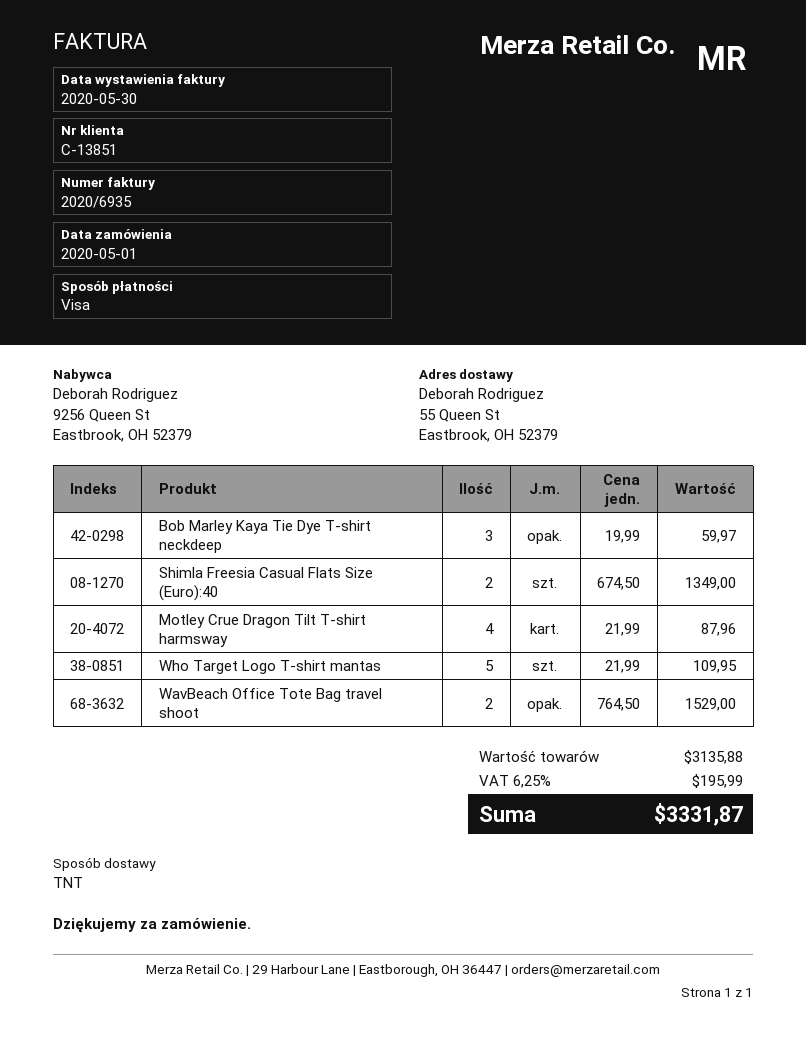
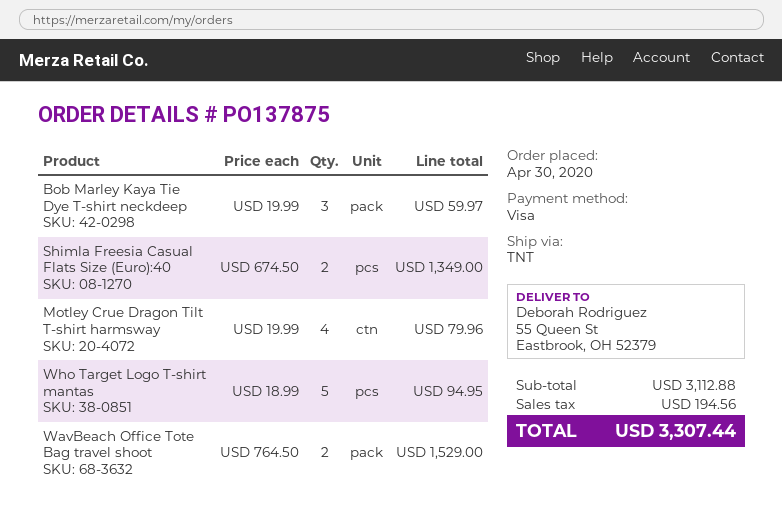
order date: 2020-05-01 -> 2020-04-30
Motley Crue Dragon Tilt T-shirt harmsway: 4 x 21.99 = 87.96 -> 4 x 19.99 = 79.96
Who Target Logo T-shirt mantas: 5 x 21.99 = 109.95 -> 5 x 18.99 = 94.95
subtotal: 3135.88 -> 3112.88
tax: 195.99 -> 194.56
total: 3331.87 -> 3307.44

